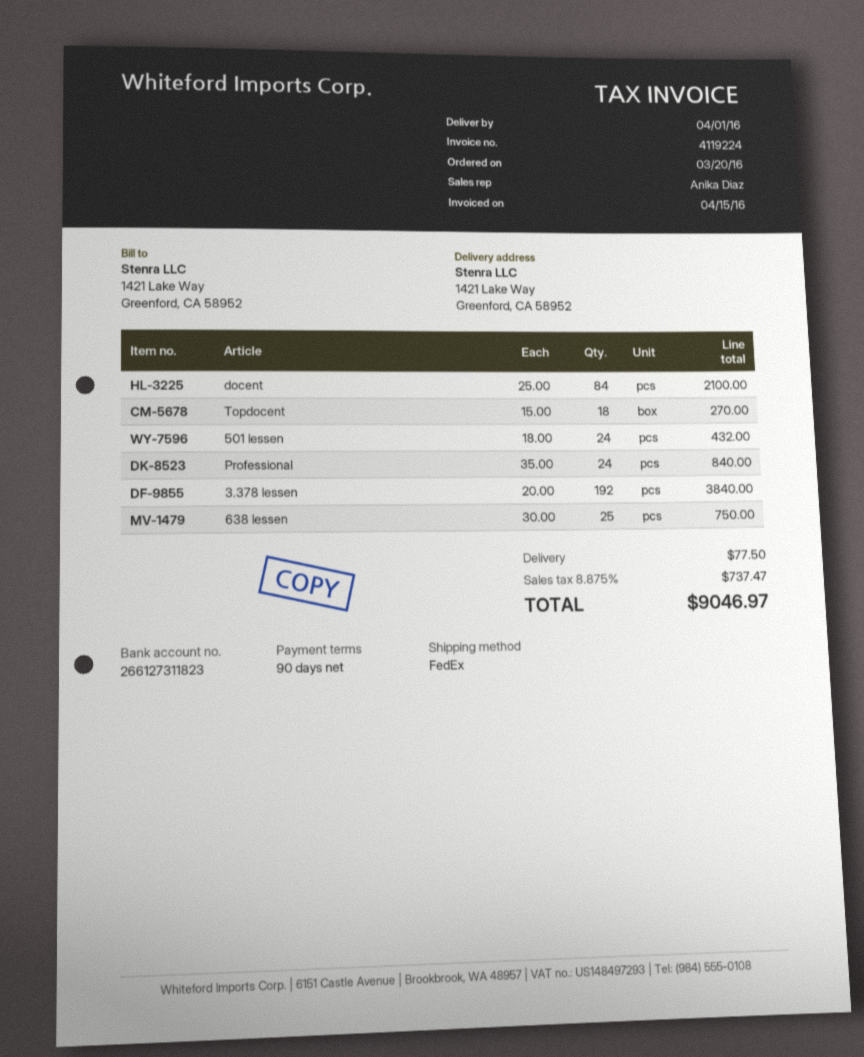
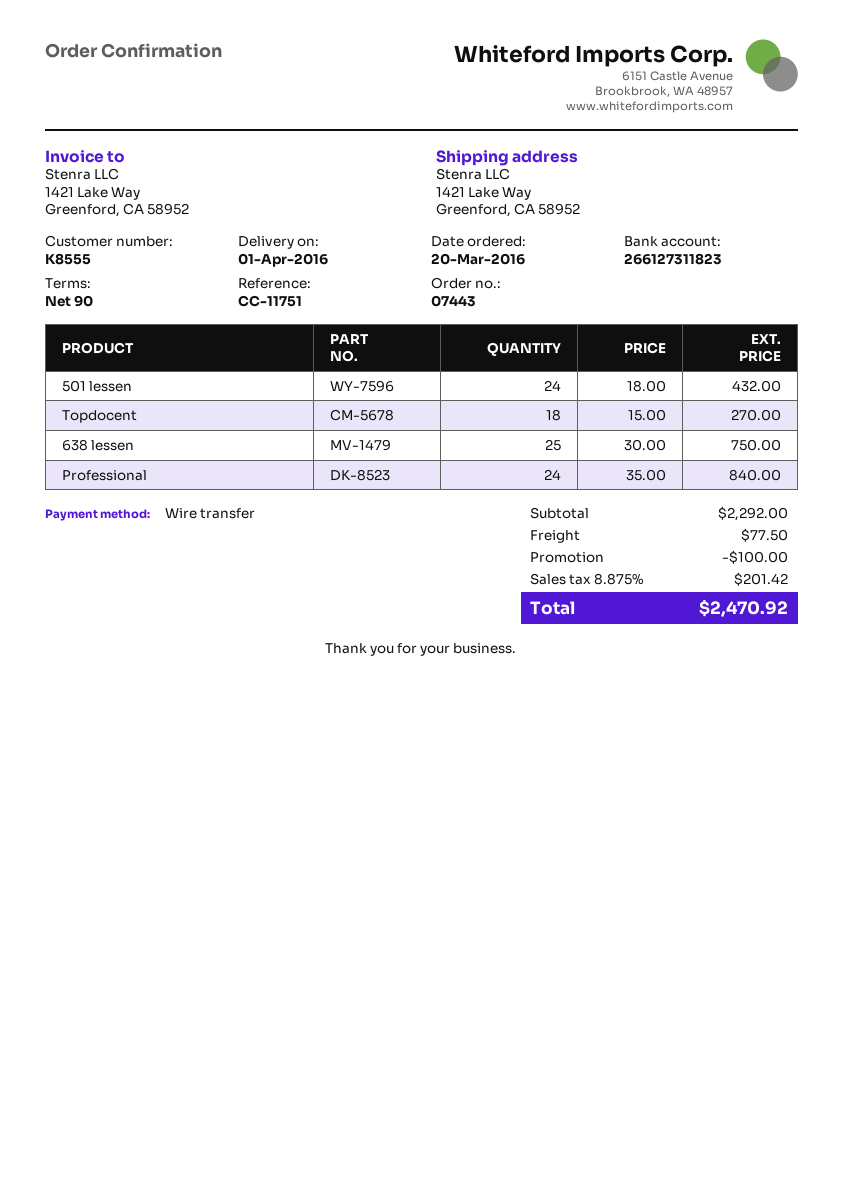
docent: 84 x 25.00 = 2100.00 -> none
3.378 lessen: 192 x 20.00 = 3840.00 -> none
discount: none -> 100.00
tax: 8.875% = 737.47 -> 8.875% = 201.42
total: 9046.97 -> 2470.92

